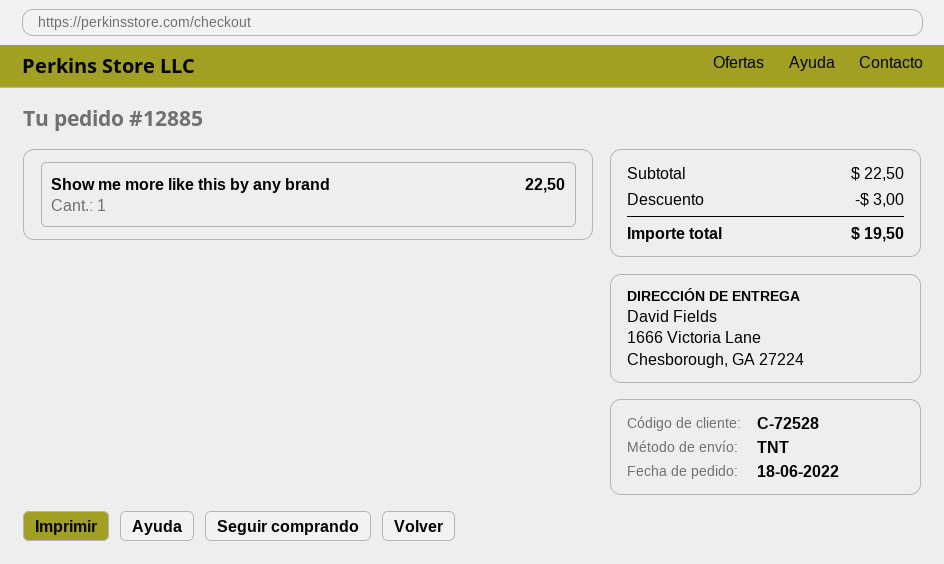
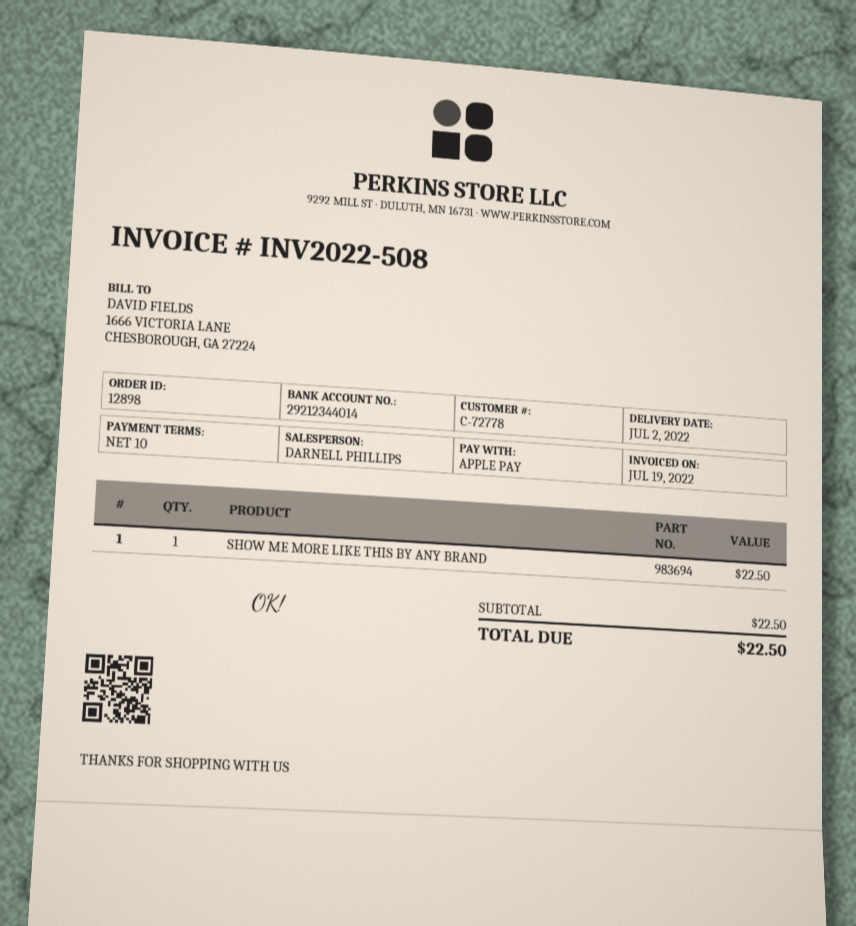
order number: 12885 -> 12898
customer number: C-72528 -> C-72778
discount: 3.00 -> none
total: 19.50 -> 22.50

